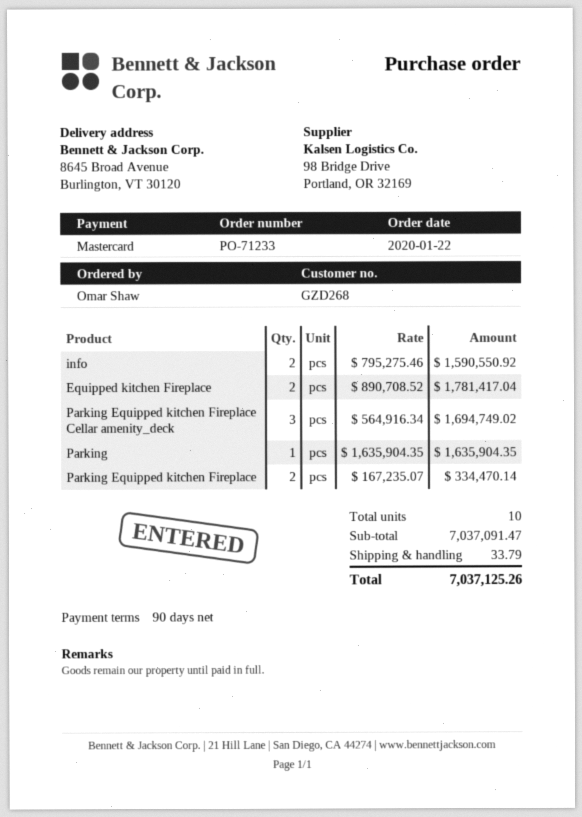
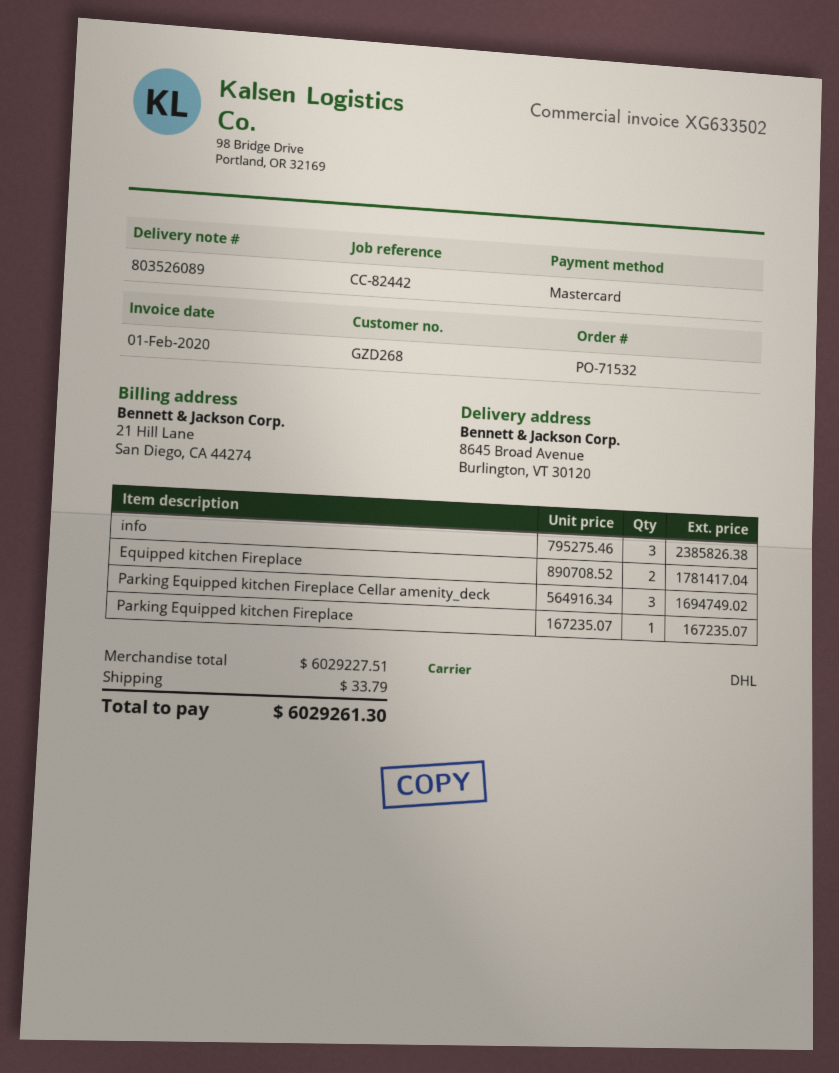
order number: PO-71233 -> PO-71532
info: 2 x 795275.46 = 1590550.92 -> 3 x 795275.46 = 2385826.38
Parking: 1 x 1635904.35 = 1635904.35 -> none
Parking Equipped kitchen Fireplace: 2 x 167235.07 = 334470.14 -> 1 x 167235.07 = 167235.07
subtotal: 7037091.47 -> 6029227.51
total: 7037125.26 -> 6029261.30

